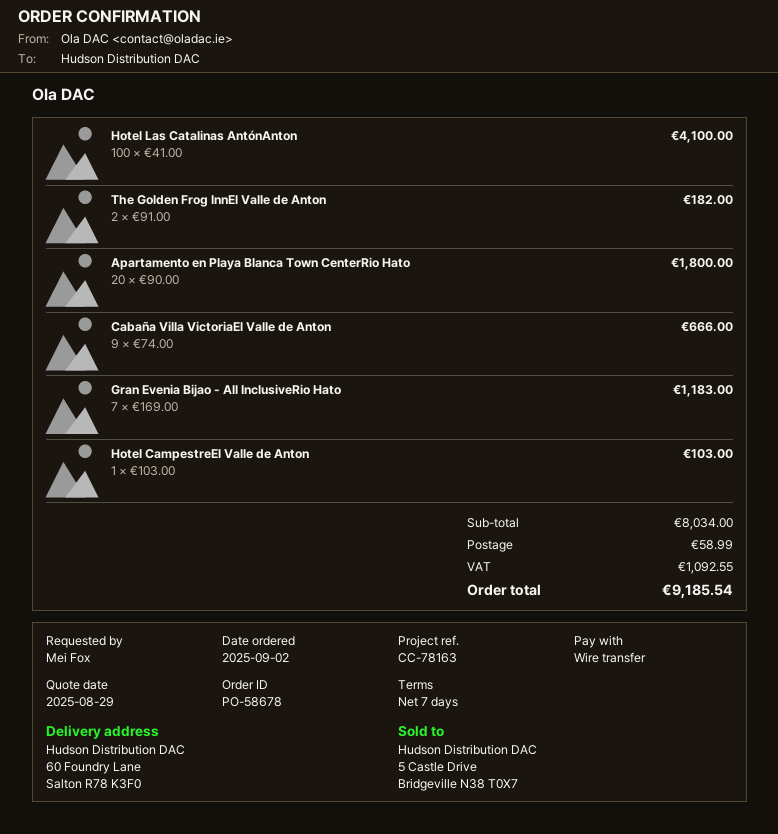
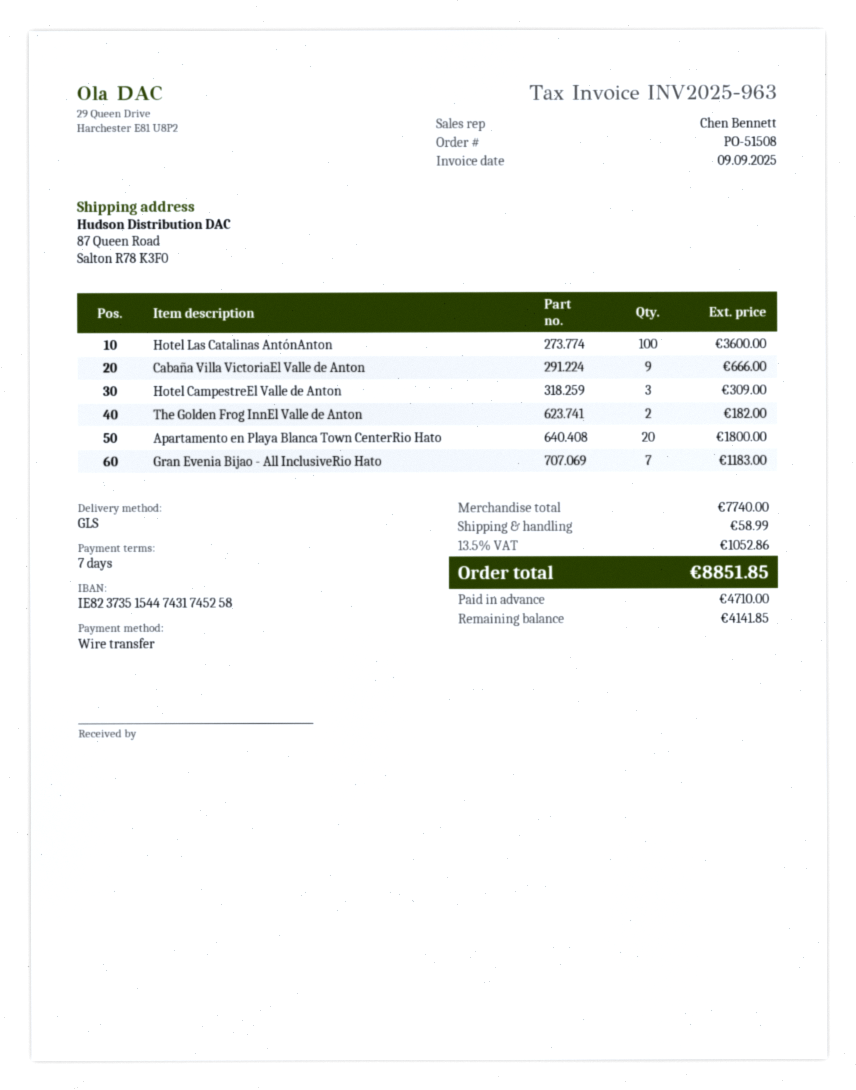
order number: PO-58678 -> PO-51508
ship to: 60 Foundry Lane, Salton R78 K3F0 -> 87 Queen Road, Salton R78 K3F0
Hotel Las Catalinas AntónAnton: 100 for 4100.00 -> 100 for 3600.00
Hotel CampestreEl Valle de Anton: 1 for 103.00 -> 3 for 309.00
subtotal: 8034.00 -> 7740.00
tax: 1092.55 -> 1052.86
total: 9185.54 -> 8851.85

